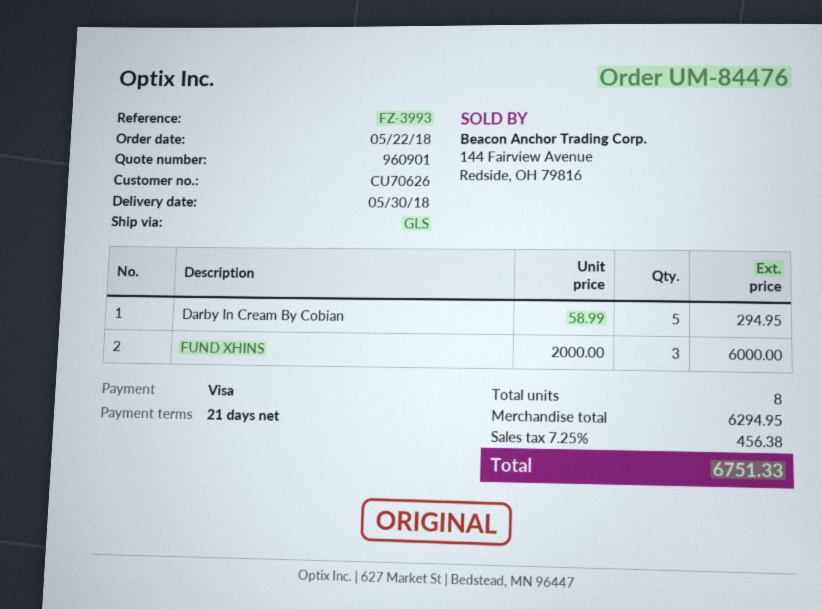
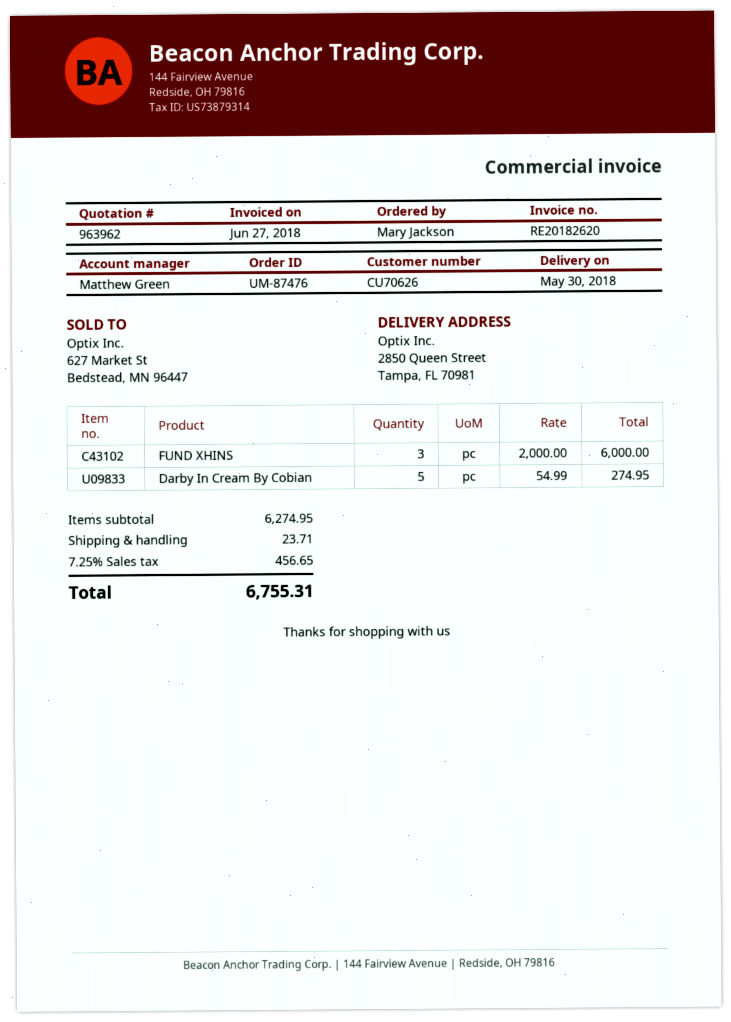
quote number: 960901 -> 963962
order number: UM-84476 -> UM-87476
Darby In Cream By Cobian: 5 x 58.99 = 294.95 -> 5 x 54.99 = 274.95
subtotal: 6294.95 -> 6274.95
shipping: none -> 23.71
tax: 7.25% = 456.38 -> 7.25% = 456.65
total: 6751.33 -> 6755.31

